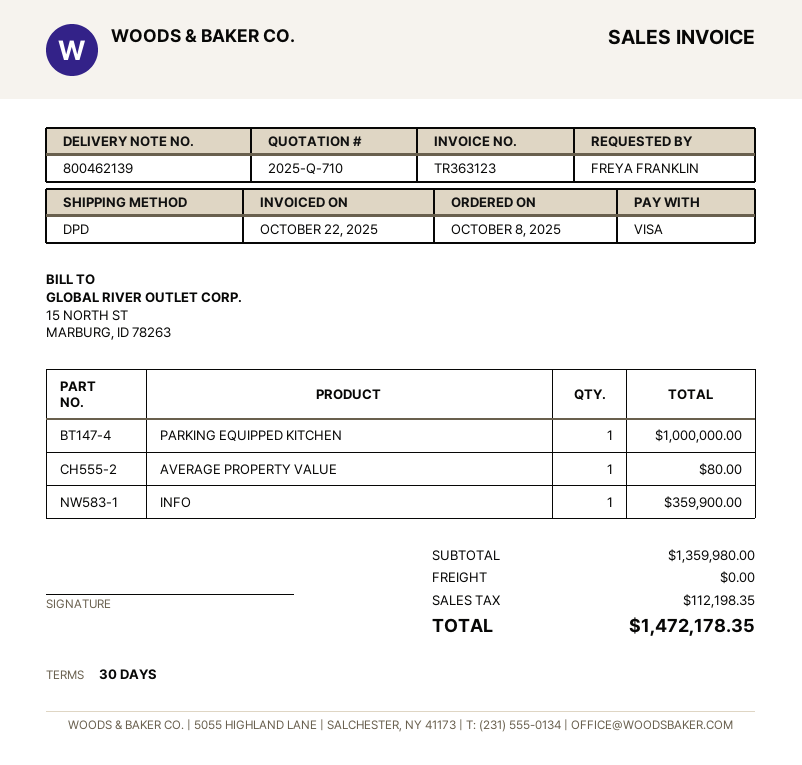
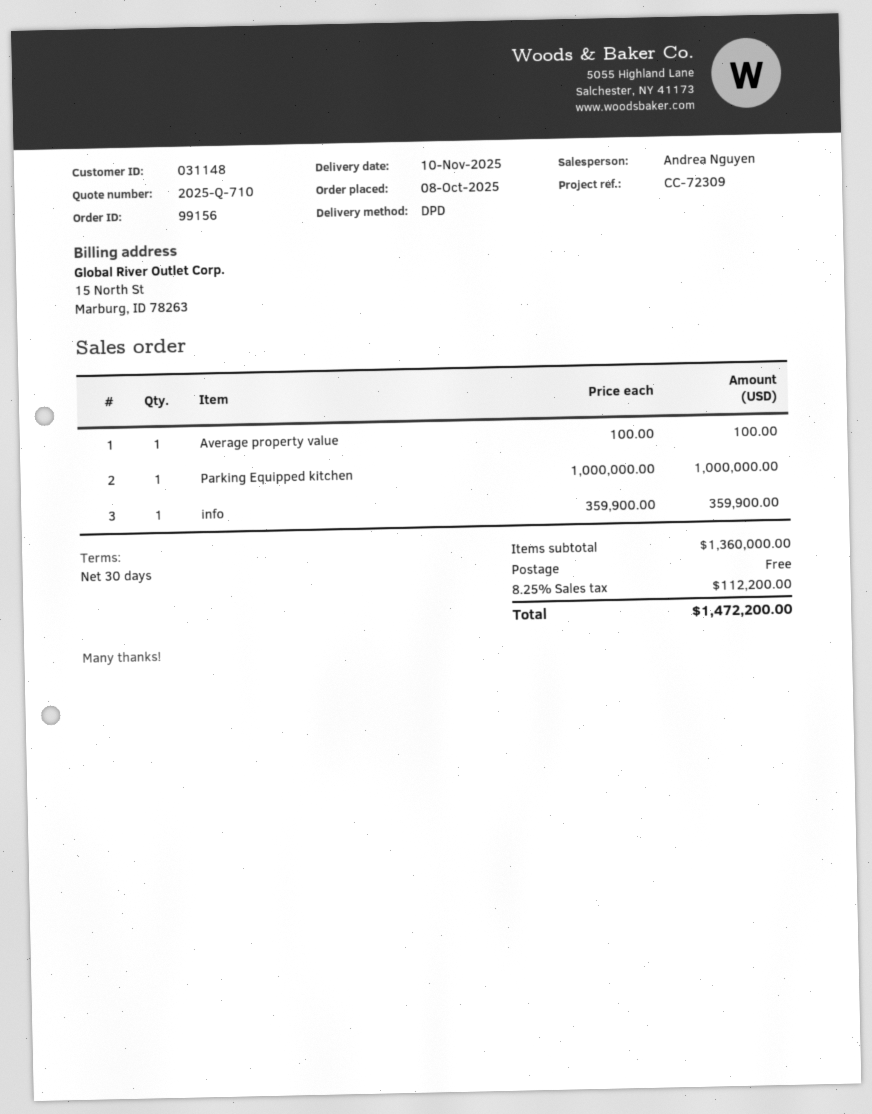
AVERAGE PROPERTY VALUE: 1 for 80.00 -> 1 for 100.00
subtotal: 1359980.00 -> 1360000.00
tax: 112198.35 -> 112200.00
total: 1472178.35 -> 1472200.00

